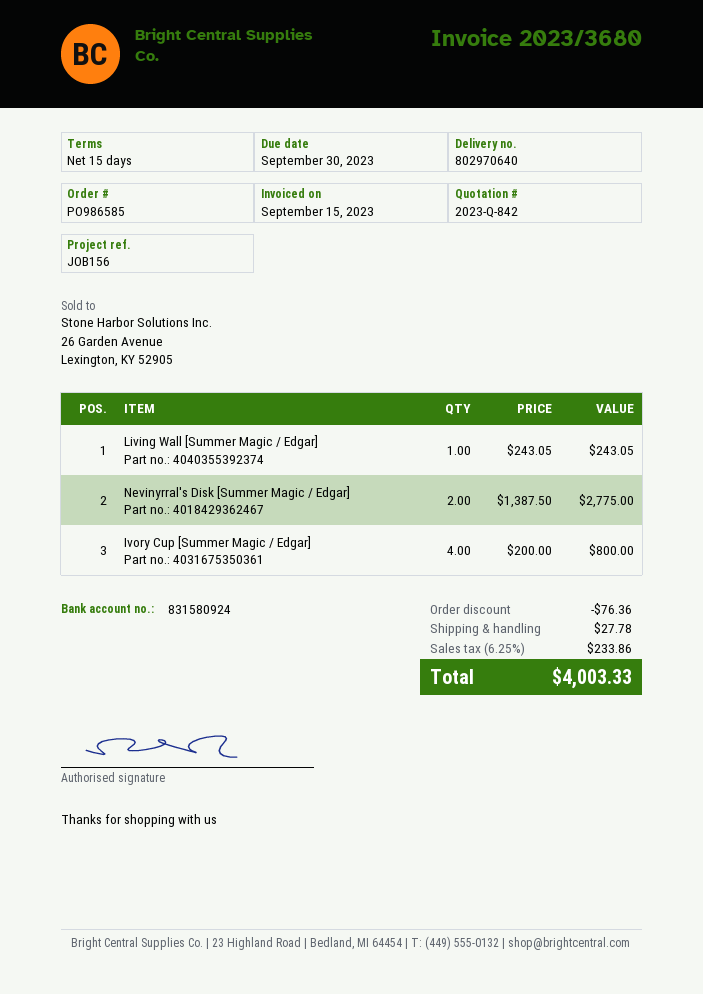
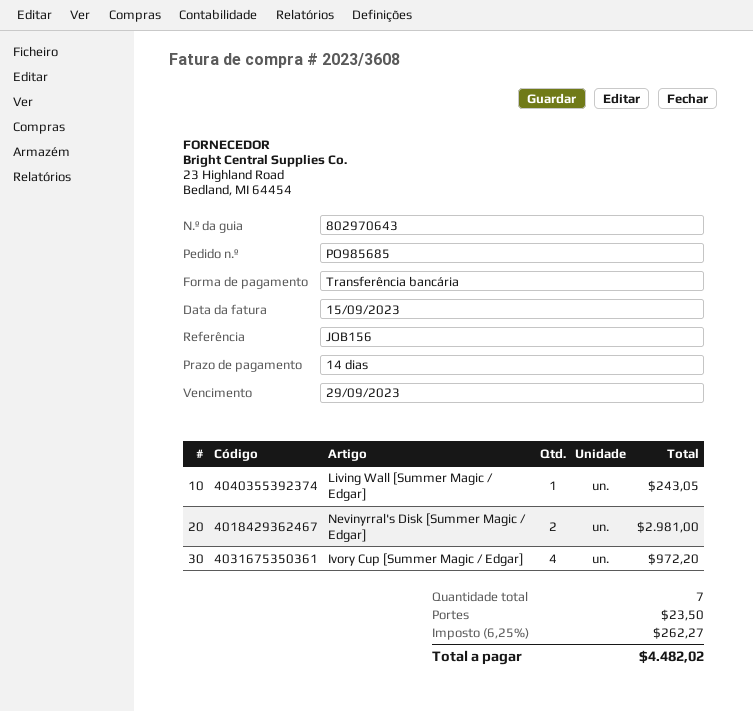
order number: PO986585 -> PO985685
delivery note number: 802970640 -> 802970643
invoice number: 2023/3680 -> 2023/3608
payment terms: 15 days -> 14 days
due date: 2023-09-30 -> 2023-09-29
Nevinyrral's Disk [Summer Magic / Edgar]: 2 for 2775.00 -> 2 for 2981.00
Ivory Cup [Summer Magic / Edgar]: 4 for 800.00 -> 4 for 972.20
discount: 76.36 -> none
shipping: 27.78 -> 23.50
tax: 6.25% = 233.86 -> 6.25% = 262.27
total: 4003.33 -> 4482.02

